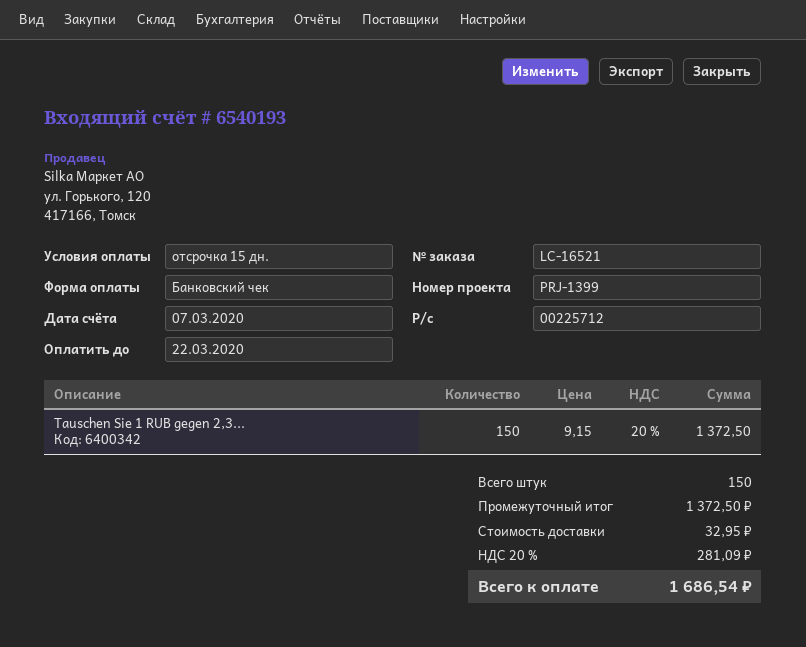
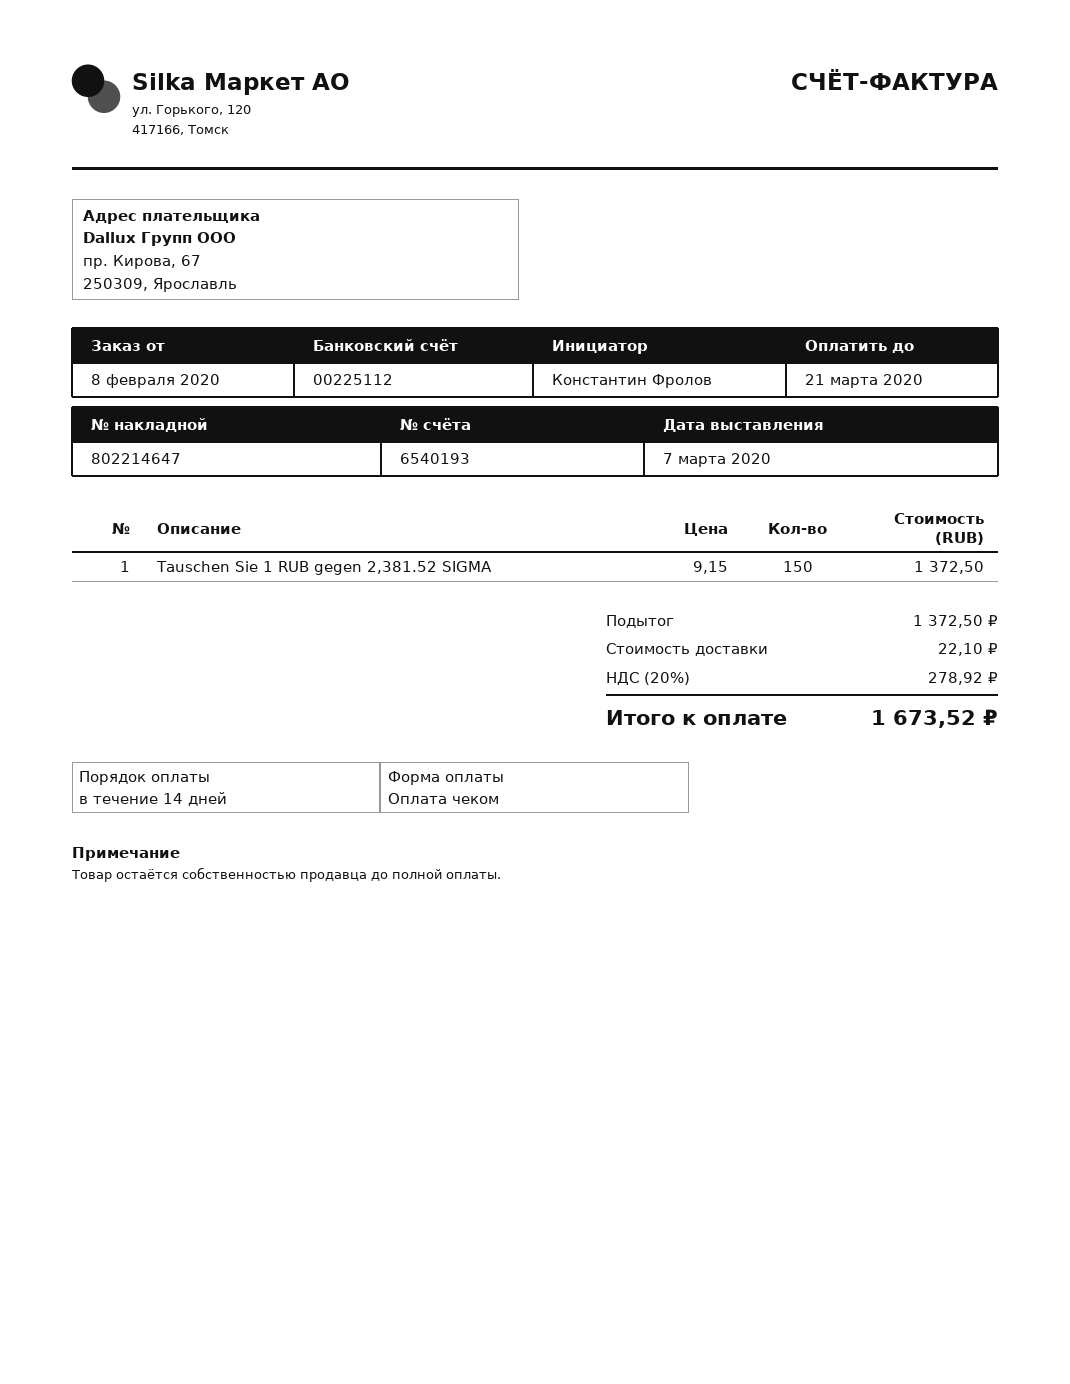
payment terms: 15 days -> 14 days
due date: 2020-03-22 -> 2020-03-21
bank account: 00225712 -> 00225112
shipping: 32.95 -> 22.10
tax: 20% = 281.09 -> 20% = 278.92
total: 1686.54 -> 1673.52

